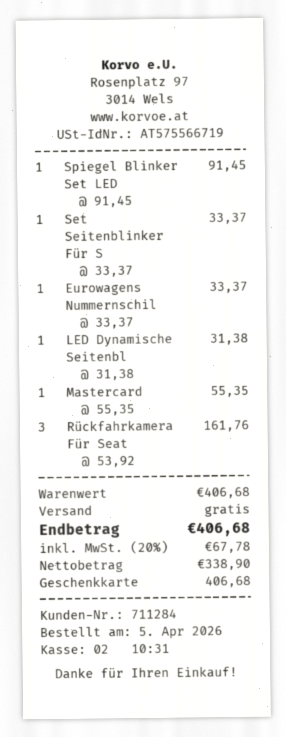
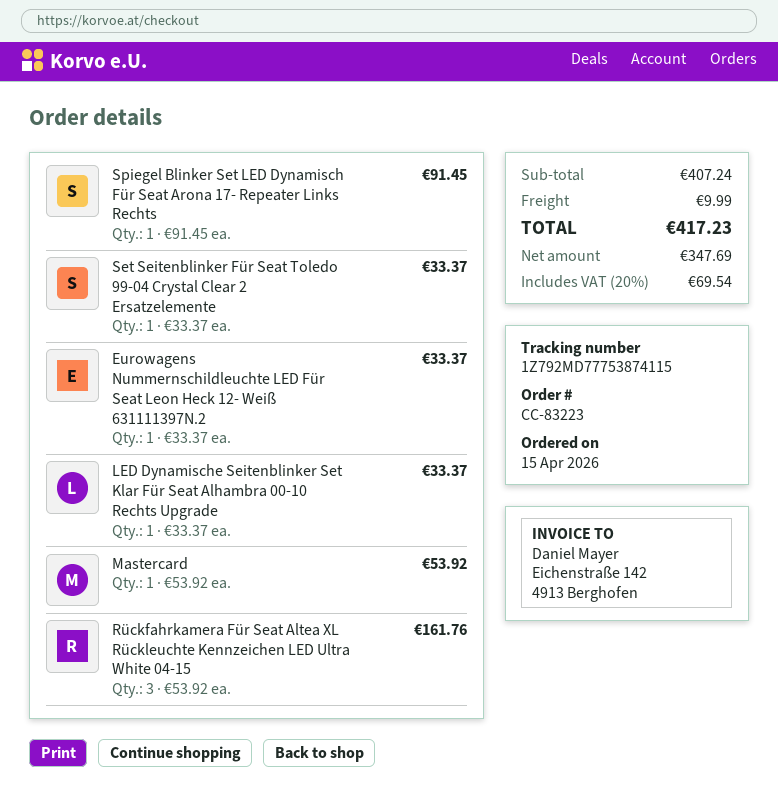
order date: 2026-04-05 -> 2026-04-15
LED Dynamische Seitenbl: 1 x 31.38 = 31.38 -> 1 x 33.37 = 33.37
Mastercard: 1 x 55.35 = 55.35 -> 1 x 53.92 = 53.92
subtotal: 406.68 -> 407.24
shipping: 0.00 -> 9.99
net: 338.90 -> 347.69
tax: 20% = 67.78 -> 20% = 69.54
total: 406.68 -> 417.23

